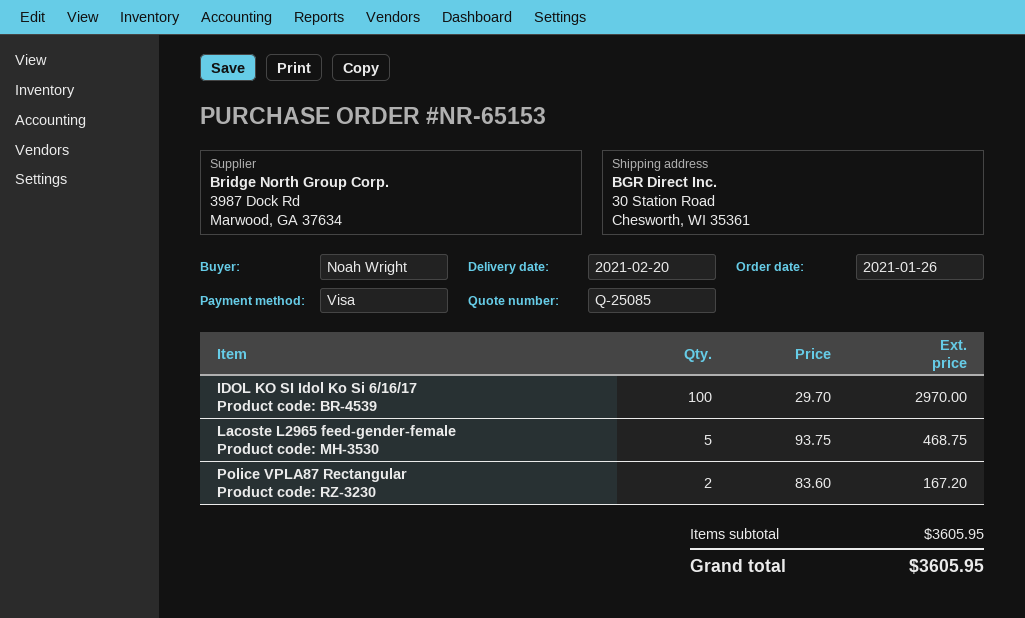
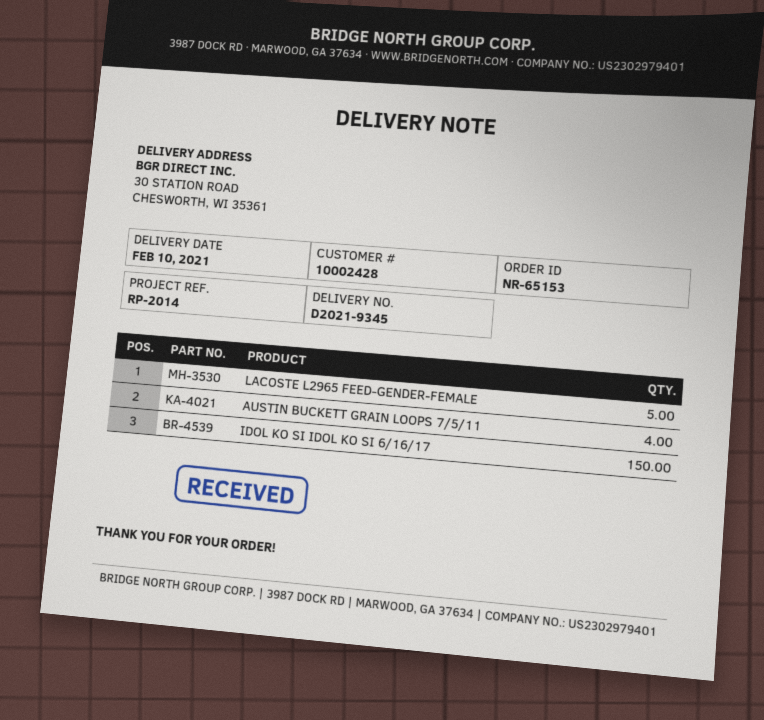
delivery date: 2021-02-20 -> 2021-02-10
IDOL KO SI Idol Ko Si 6/16/17: 100 -> 150
Police VPLA87 Rectangular: 2 -> none
AUSTIN BUCKETT GRAIN LOOPS 7/5/11: none -> 4

